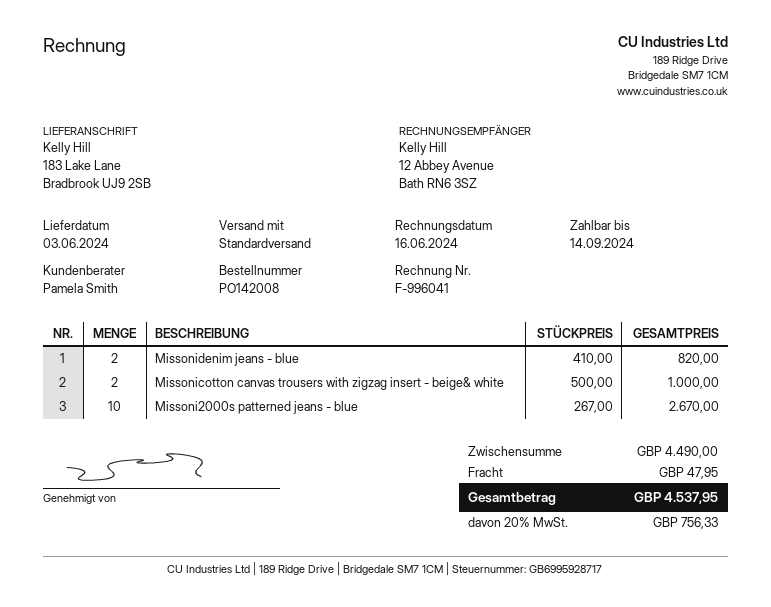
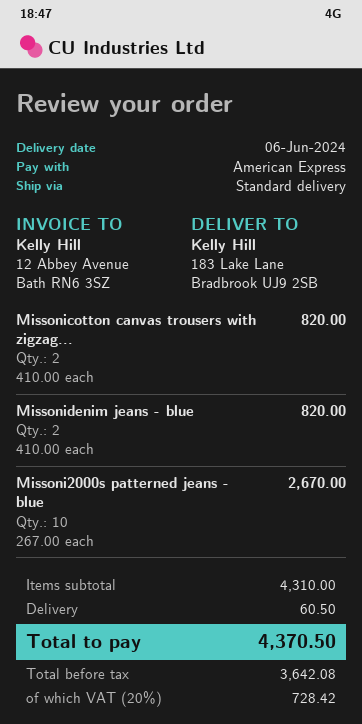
delivery date: 2024-06-03 -> 2024-06-06
Missonicotton canvas trousers with zigzag insert - beige& white: 2 x 500.00 = 1000.00 -> 2 x 410.00 = 820.00
subtotal: 4490.00 -> 4310.00
shipping: 47.95 -> 60.50
tax: 20% = 756.33 -> 20% = 728.42
total: 4537.95 -> 4370.50

